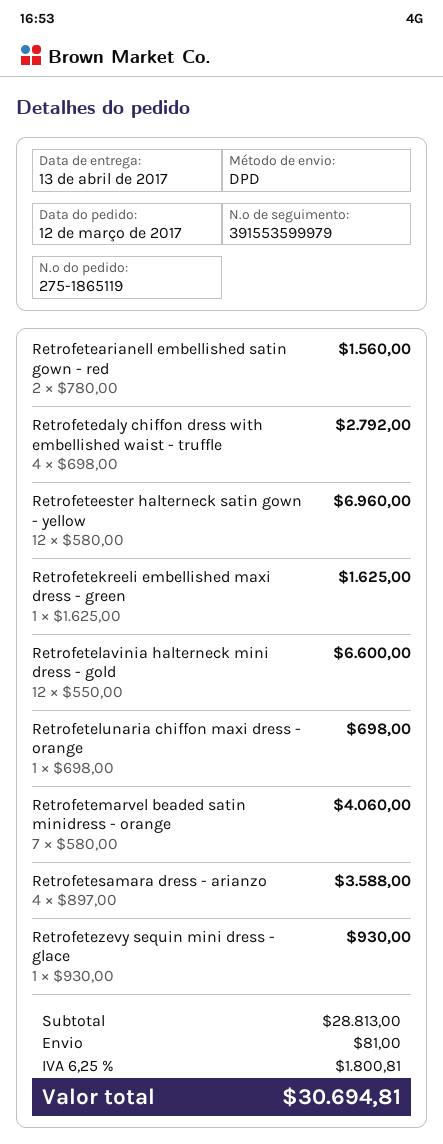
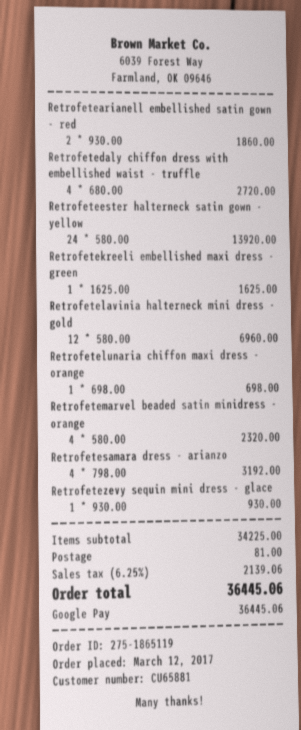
Retrofetearianell embellished satin gown - red: 2 x 780.00 = 1560.00 -> 2 x 930.00 = 1860.00
Retrofetedaly chiffon dress with embellished waist - truffle: 4 x 698.00 = 2792.00 -> 4 x 680.00 = 2720.00
Retrofeteester halterneck satin gown - yellow: 12 x 580.00 = 6960.00 -> 24 x 580.00 = 13920.00
Retrofetelavinia halterneck mini dress - gold: 12 x 550.00 = 6600.00 -> 12 x 580.00 = 6960.00
Retrofetemarvel beaded satin minidress - orange: 7 x 580.00 = 4060.00 -> 4 x 580.00 = 2320.00
Retrofetesamara dress - arianzo: 4 x 897.00 = 3588.00 -> 4 x 798.00 = 3192.00
subtotal: 28813.00 -> 34225.00
tax: 6.25% = 1800.81 -> 6.25% = 2139.06
total: 30694.81 -> 36445.06

